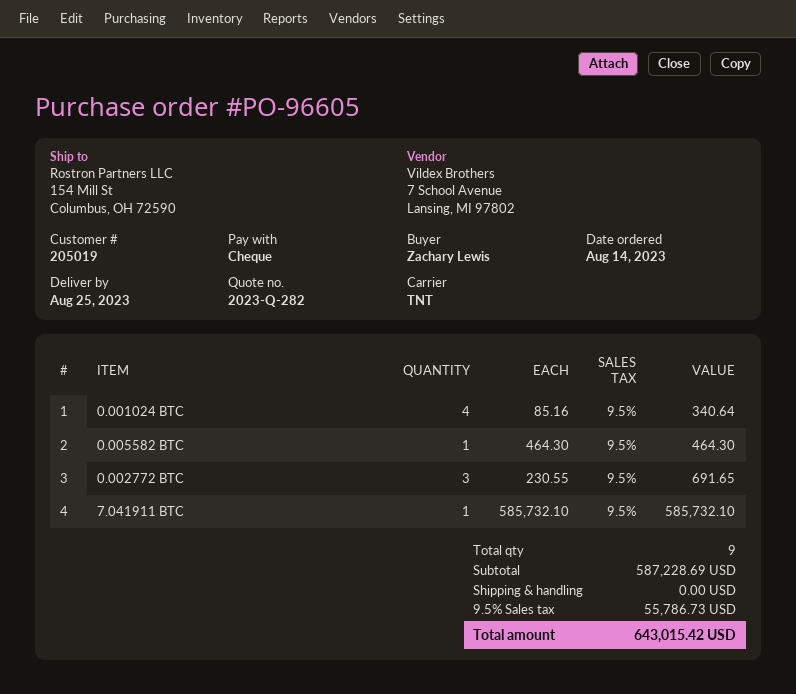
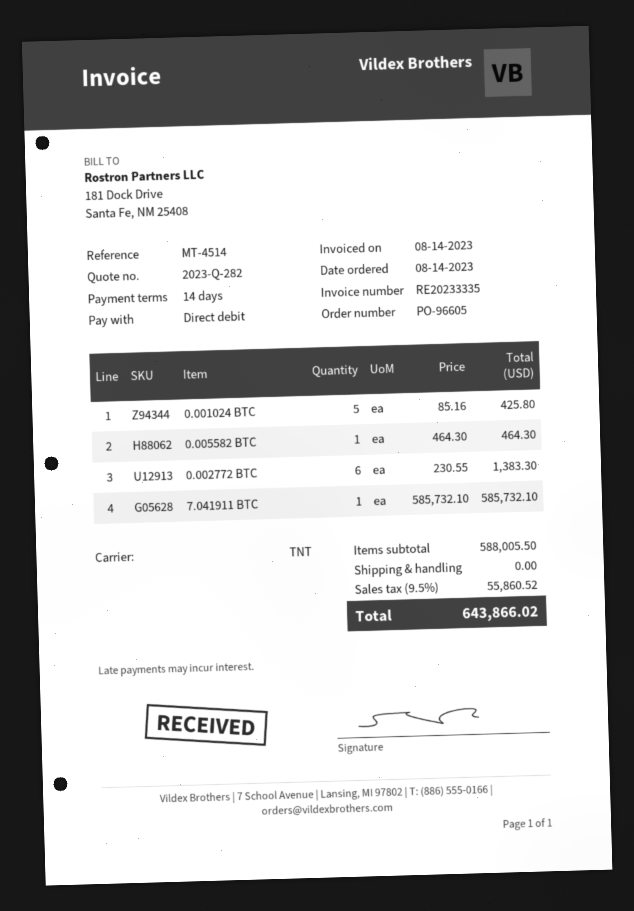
payment method: cheque -> direct debit
0.001024 BTC: 4 x 85.16 = 340.64 -> 5 x 85.16 = 425.80
0.002772 BTC: 3 x 230.55 = 691.65 -> 6 x 230.55 = 1383.30
subtotal: 587228.69 -> 588005.50
tax: 9.5% = 55786.73 -> 9.5% = 55860.52
total: 643015.42 -> 643866.02

